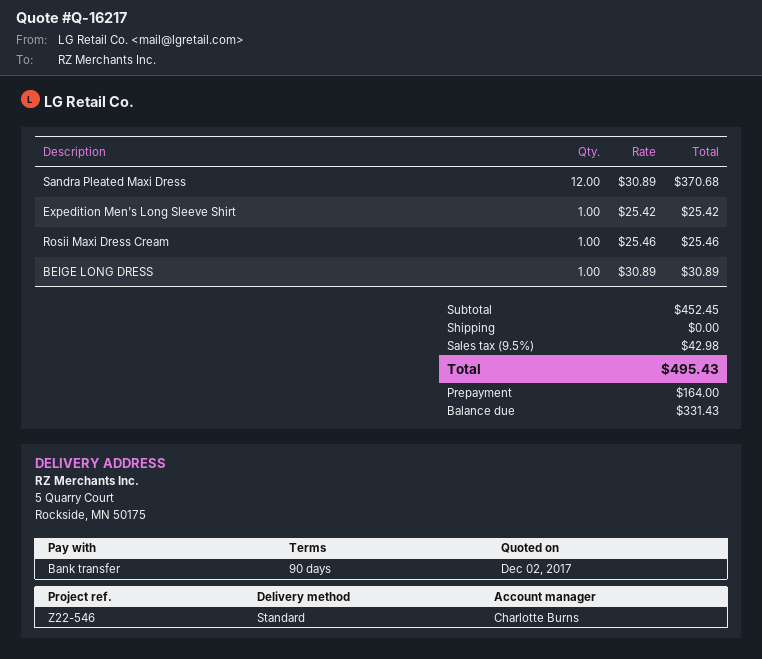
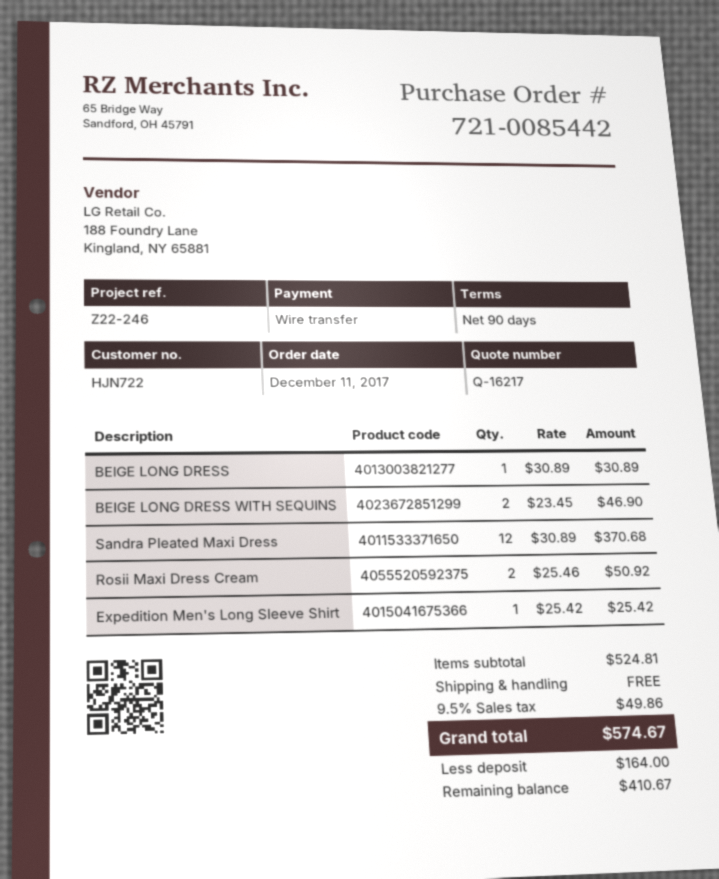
reference: Z22-546 -> Z22-246
Rosii Maxi Dress Cream: 1 x 25.46 = 25.46 -> 2 x 25.46 = 50.92
BEIGE LONG DRESS WITH SEQUINS: none -> 2 x 23.45 = 46.90
subtotal: 452.45 -> 524.81
tax: 9.5% = 42.98 -> 9.5% = 49.86
total: 495.43 -> 574.67
balance: 331.43 -> 410.67

